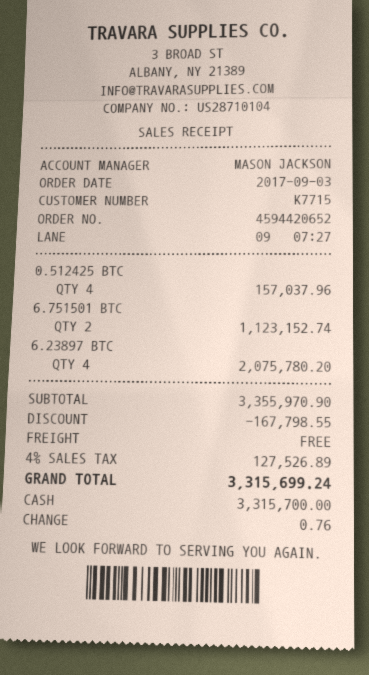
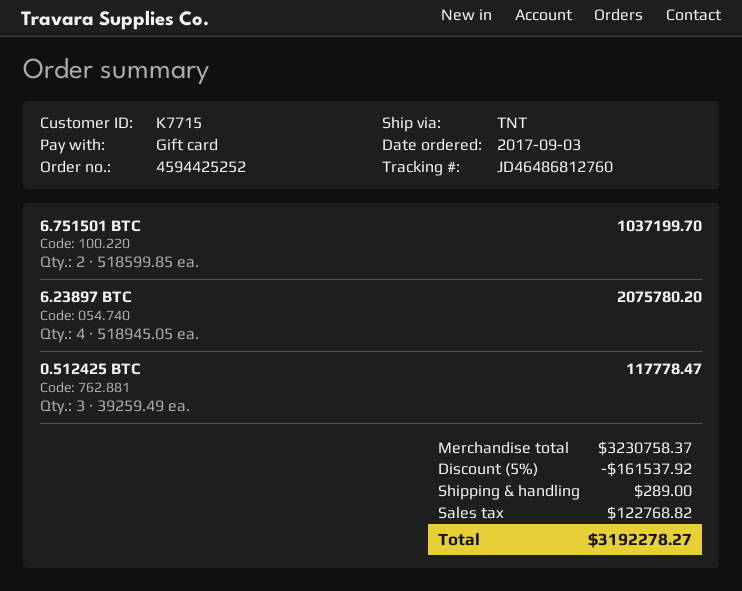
order number: 4594420652 -> 4594425252
payment method: cash -> gift card
0.512425 BTC: 4 for 157037.96 -> 3 for 117778.47
6.751501 BTC: 2 for 1123152.74 -> 2 for 1037199.70
subtotal: 3355970.90 -> 3230758.37
discount: 167798.55 -> 161537.92
shipping: 0.00 -> 289.00
tax: 127526.89 -> 122768.82
total: 3315699.24 -> 3192278.27

